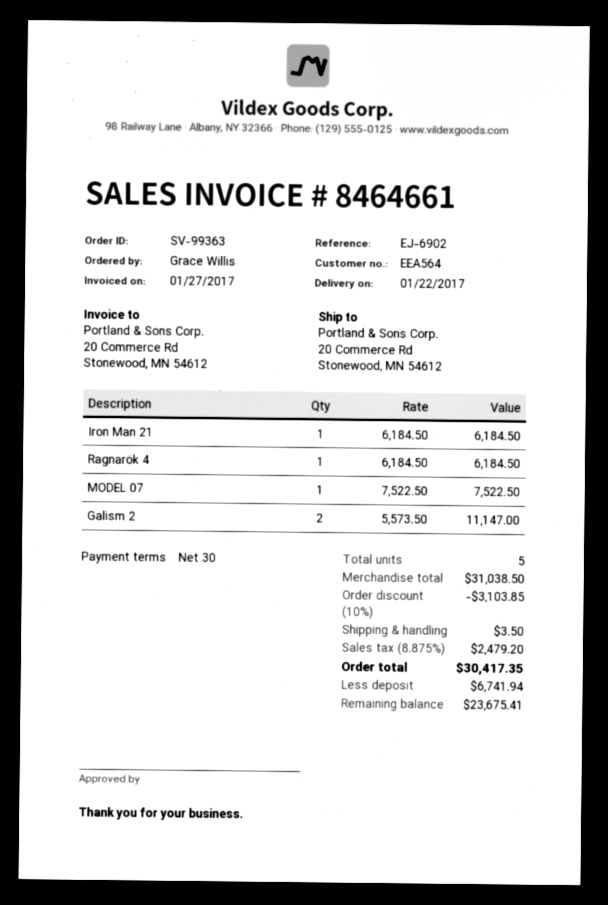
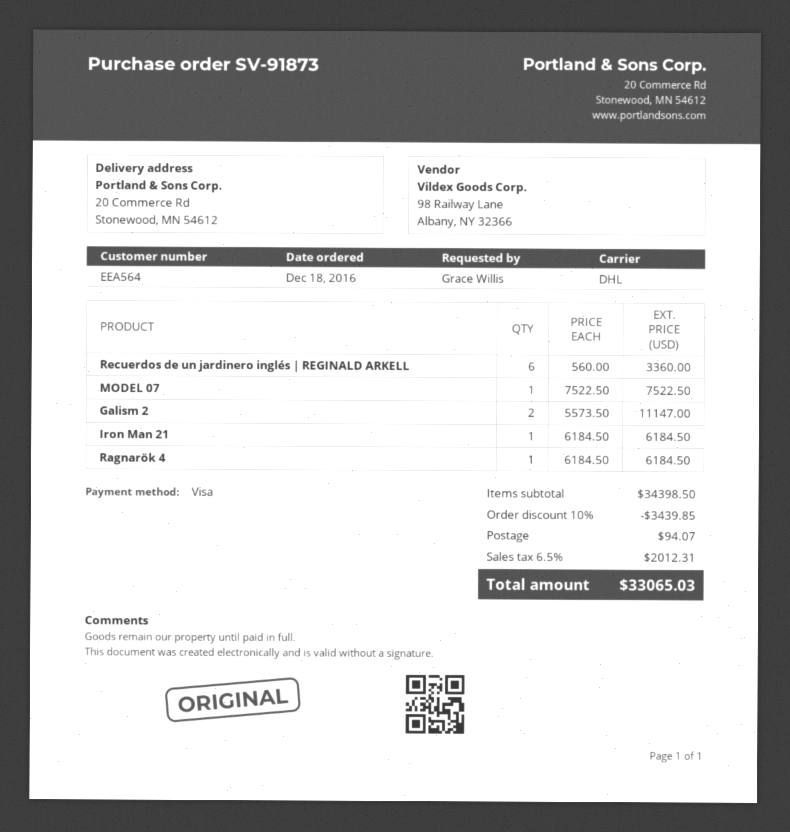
order number: SV-99363 -> SV-91873
Recuerdos de un jardinero inglés | REGINALD ARKELL: none -> 6 x 560.00 = 3360.00
subtotal: 31038.50 -> 34398.50
discount: 10% = 3103.85 -> 10% = 3439.85
shipping: 3.50 -> 94.07
tax: 8.875% = 2479.20 -> 6.5% = 2012.31
total: 30417.35 -> 33065.03

